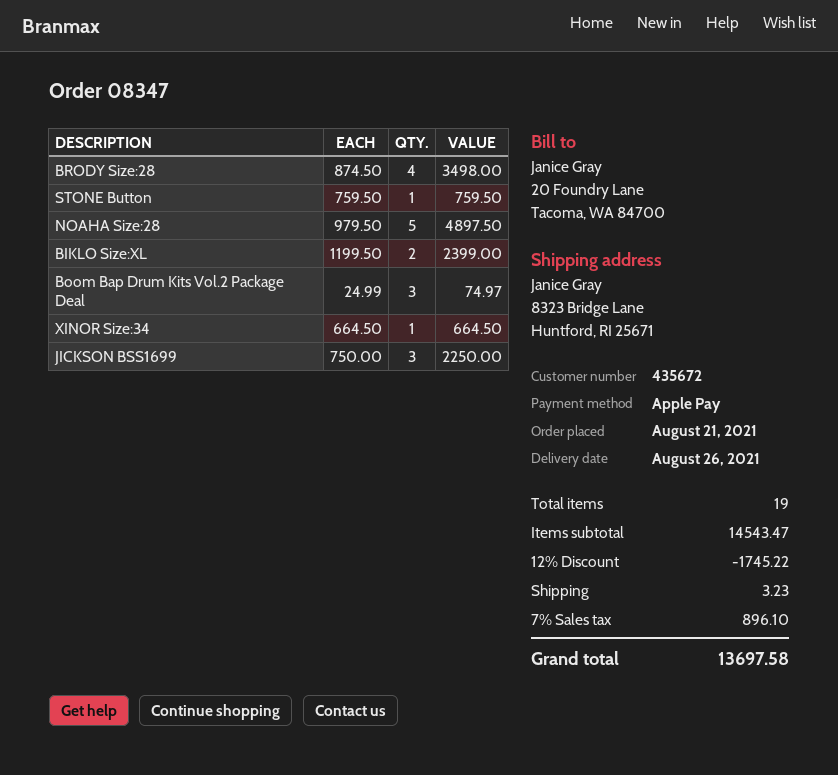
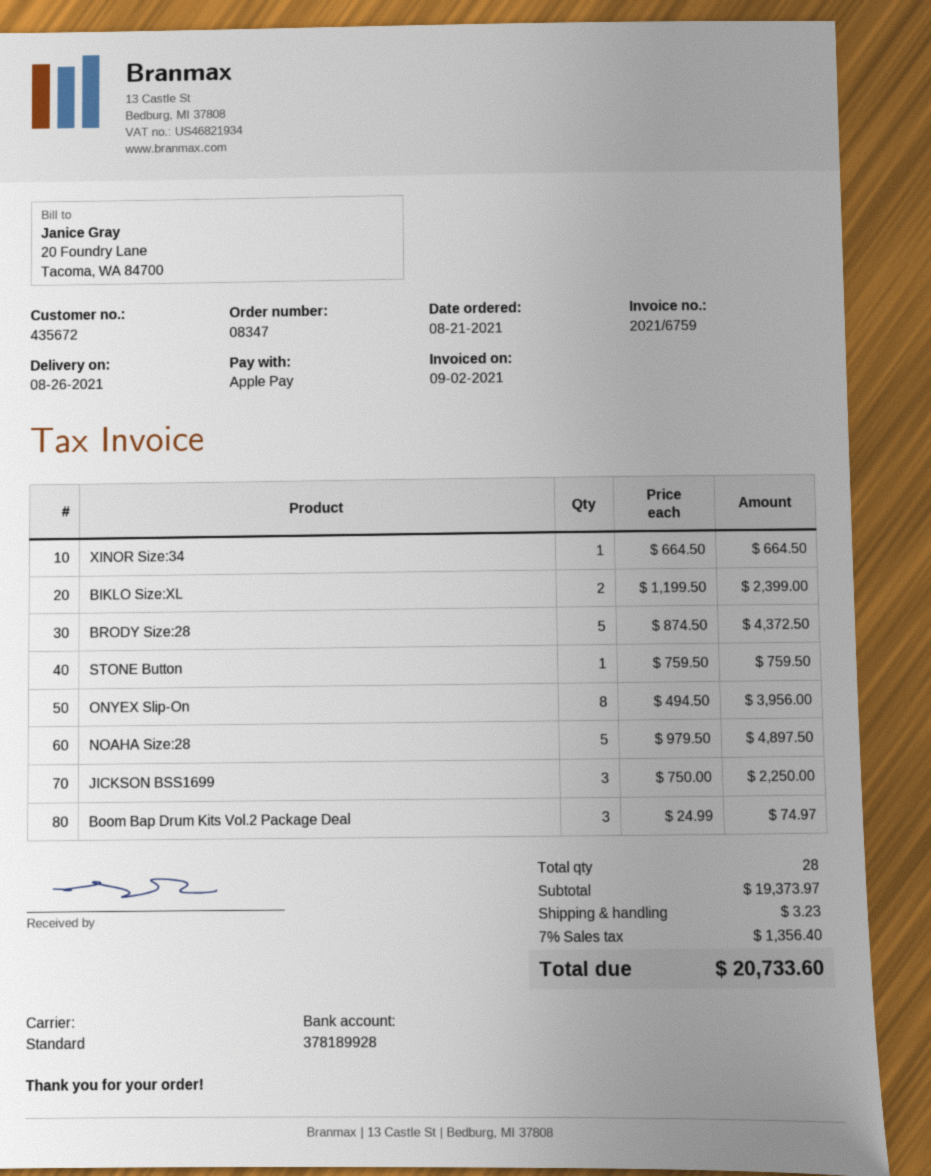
BRODY Size:28: 4 x 874.50 = 3498.00 -> 5 x 874.50 = 4372.50
ONYEX Slip-On: none -> 8 x 494.50 = 3956.00
total quantity: 19 -> 28
subtotal: 14543.47 -> 19373.97
discount: 12% = 1745.22 -> none
tax: 7% = 896.10 -> 7% = 1356.40
total: 13697.58 -> 20733.60

